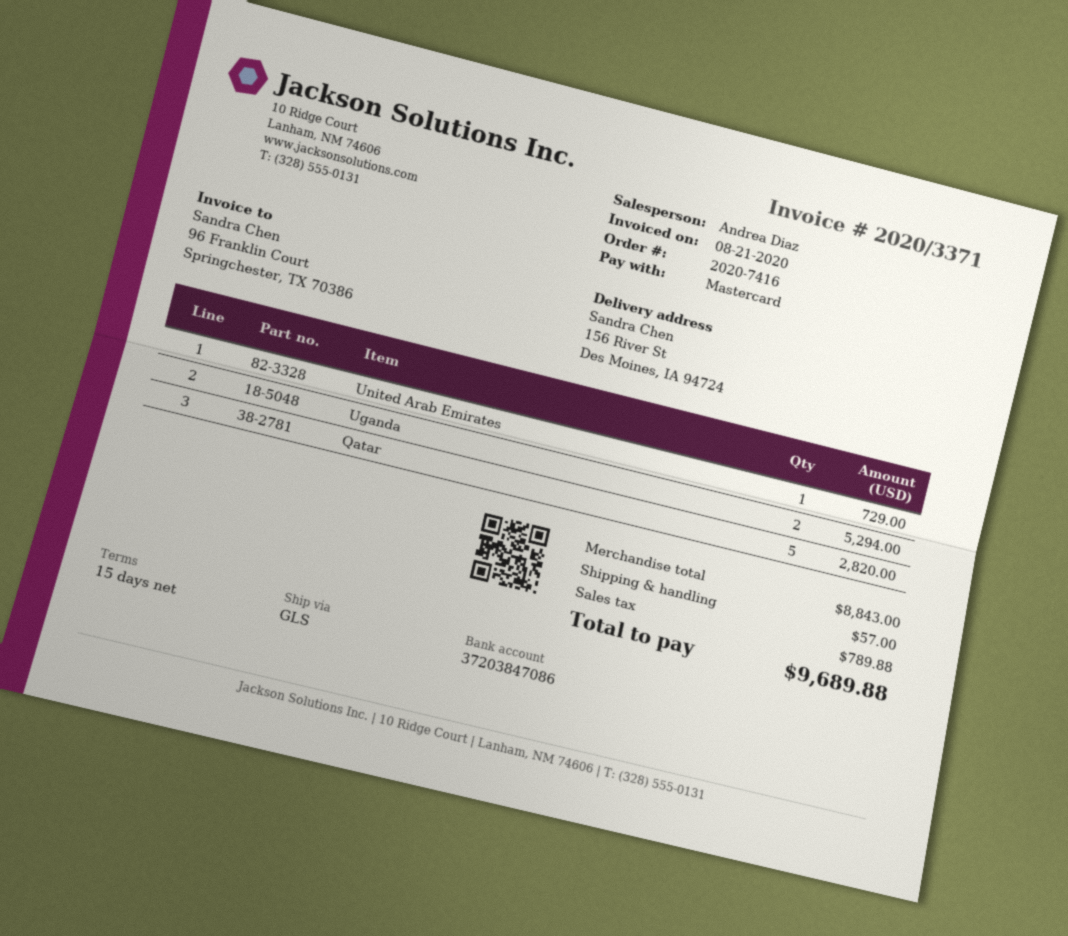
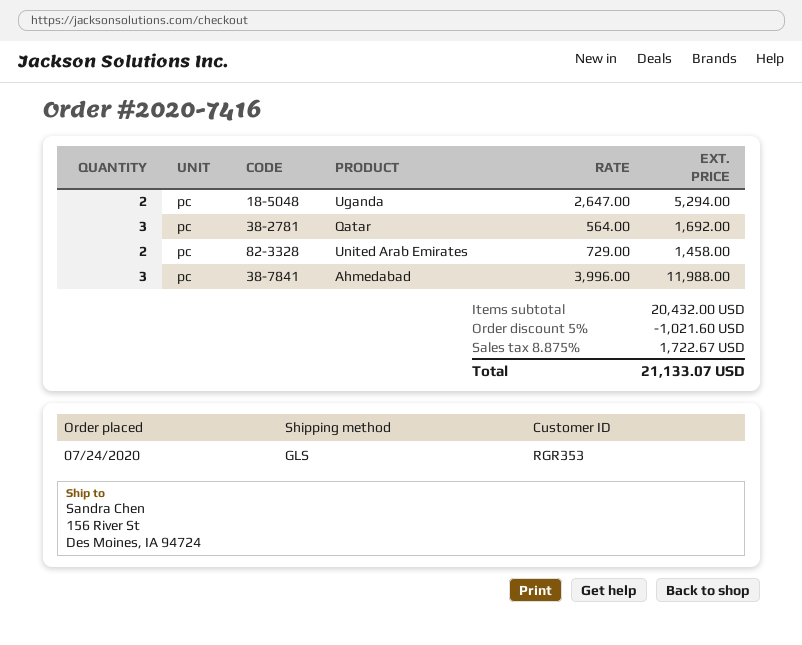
United Arab Emirates: 1 for 729.00 -> 2 for 1458.00
Qatar: 5 for 2820.00 -> 3 for 1692.00
Ahmedabad: none -> 3 for 11988.00
subtotal: 8843.00 -> 20432.00
discount: none -> 5% = 1021.60
shipping: 57.00 -> none
tax: 789.88 -> 1722.67
total: 9689.88 -> 21133.07

